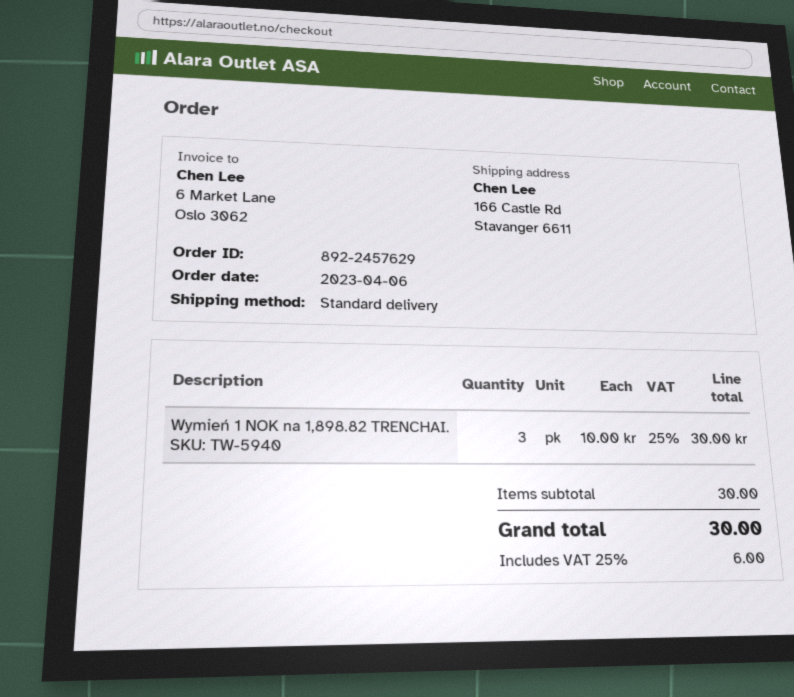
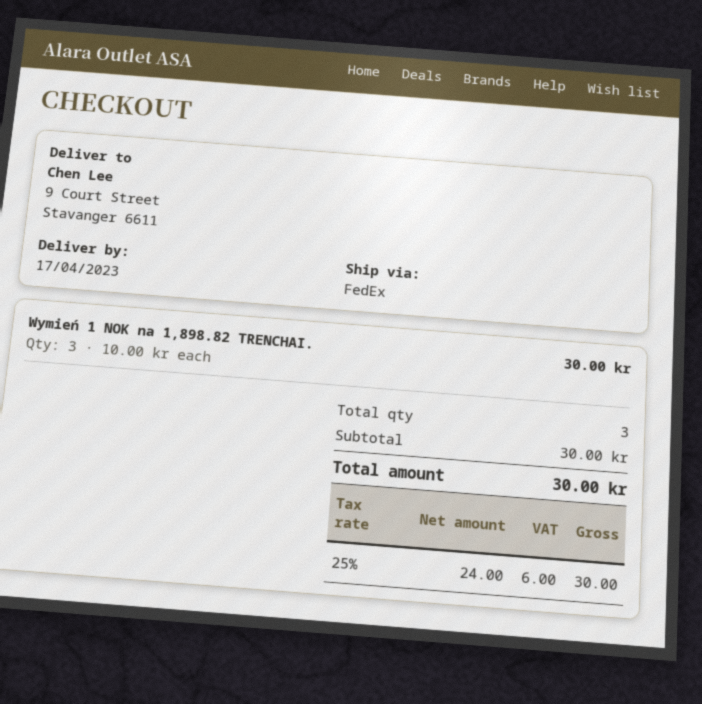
shipping method: standard -> FedEx
ship to: 166 Castle Rd, Stavanger 6611 -> 9 Court Street, Stavanger 6611

